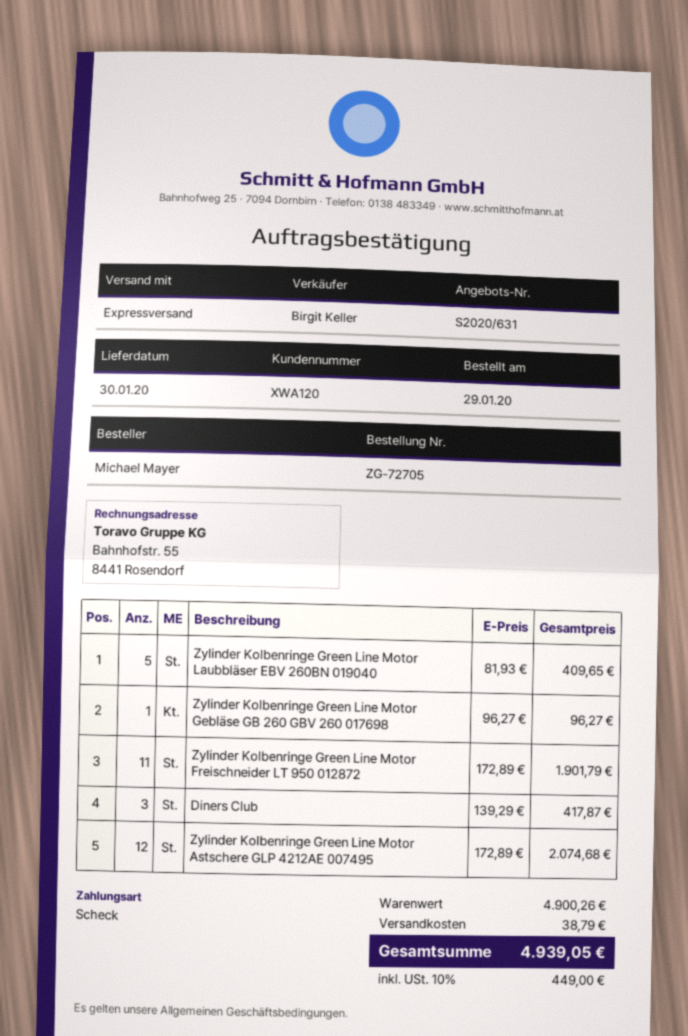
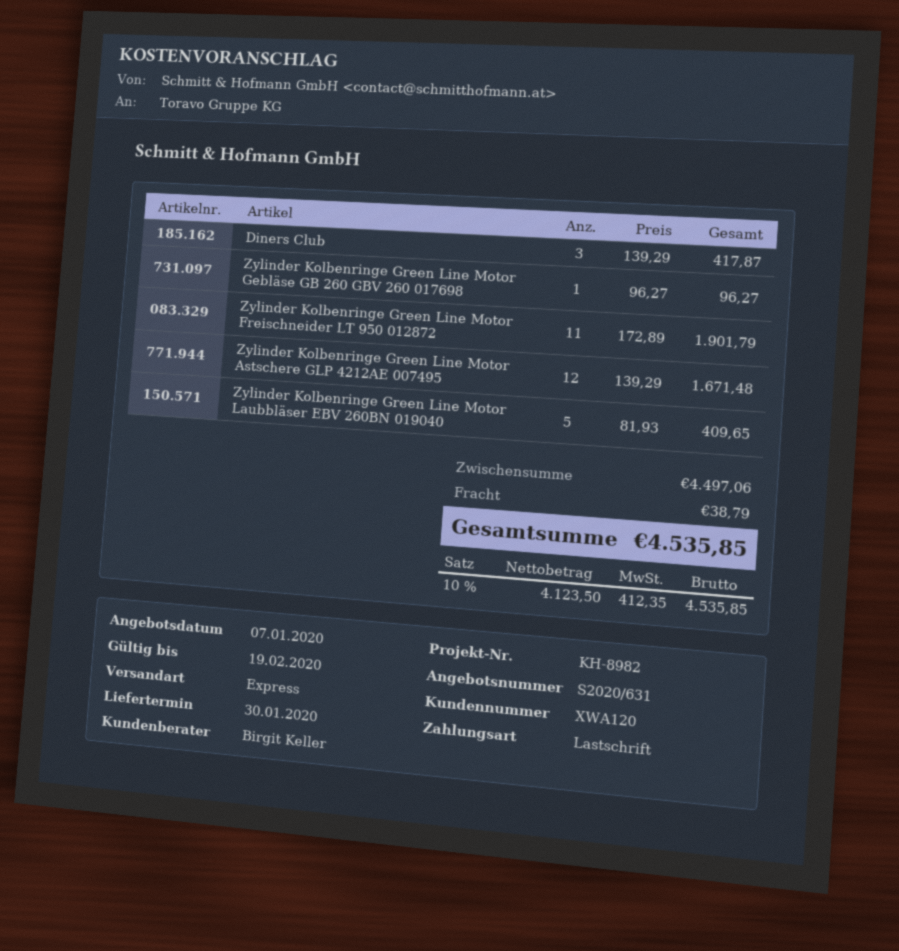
payment method: cheque -> direct debit
Zylinder Kolbenringe Green Line Motor Astschere GLP 4212AE 007495: 12 x 172.89 = 2074.68 -> 12 x 139.29 = 1671.48
subtotal: 4900.26 -> 4497.06
tax: 10% = 449.00 -> 10% = 412.35
total: 4939.05 -> 4535.85

